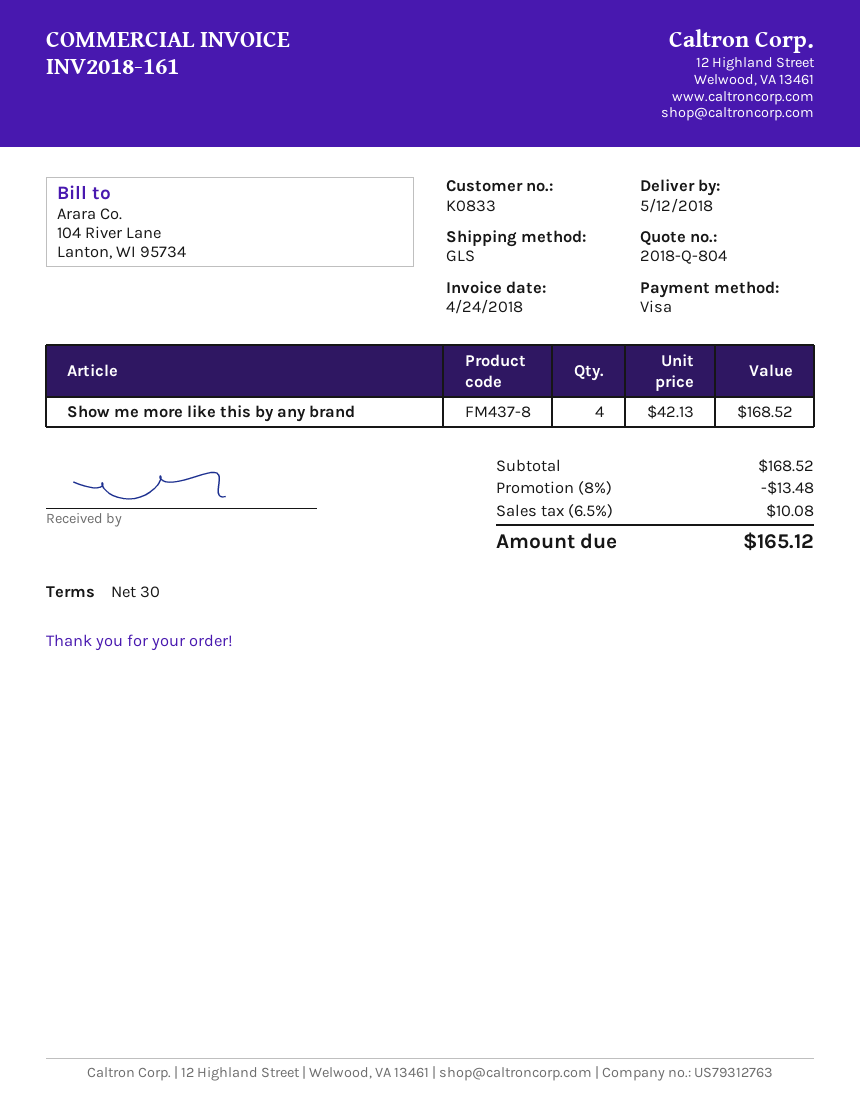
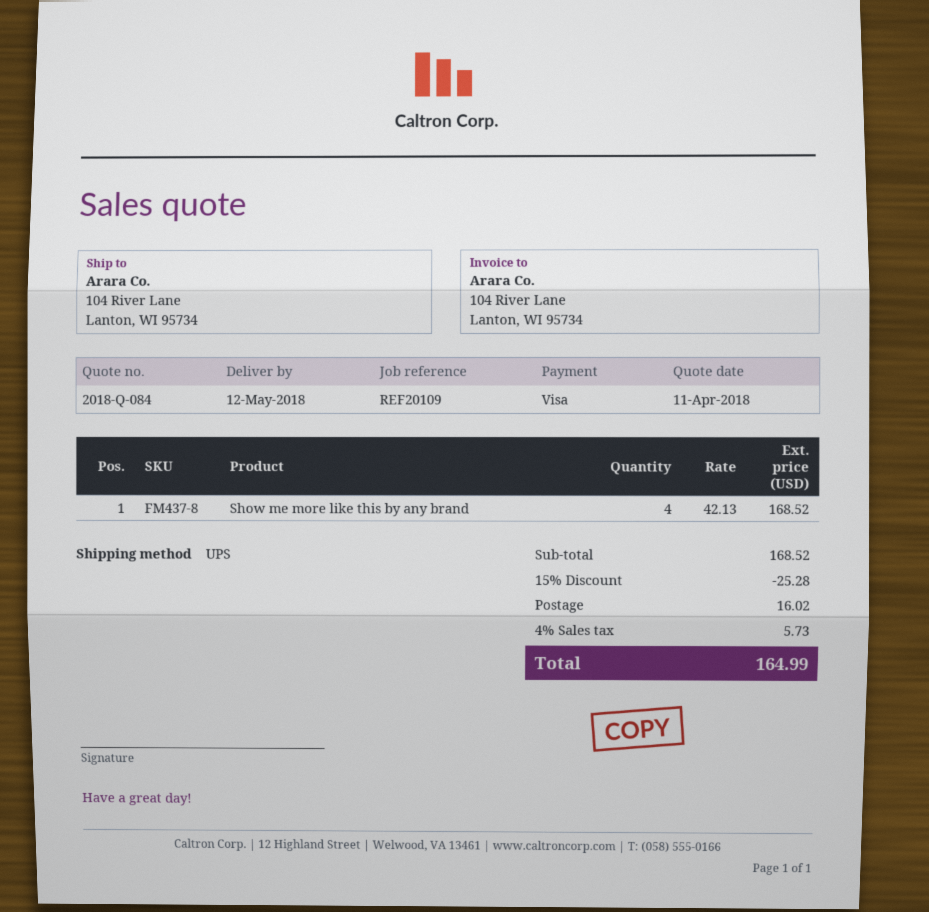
quote number: 2018-Q-804 -> 2018-Q-084
shipping method: GLS -> UPS
discount: 8% = 13.48 -> 15% = 25.28
shipping: none -> 16.02
tax: 6.5% = 10.08 -> 4% = 5.73
total: 165.12 -> 164.99

